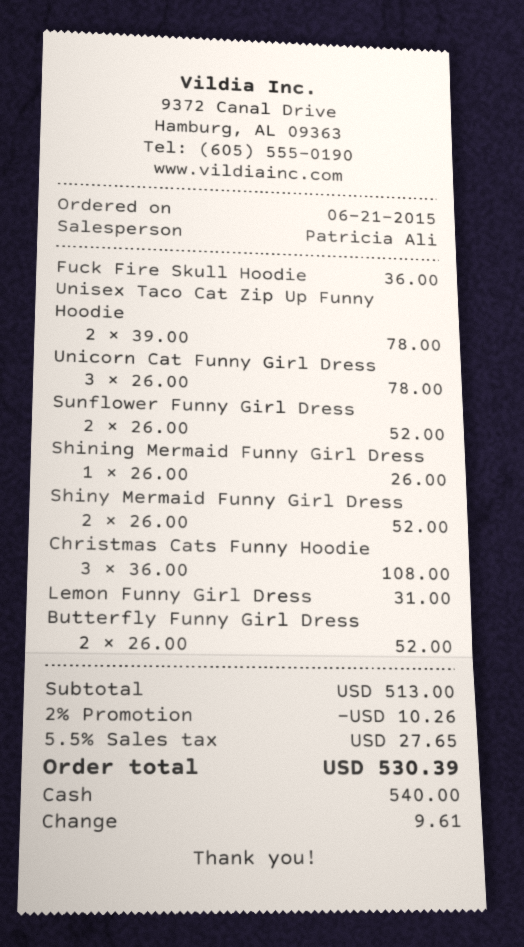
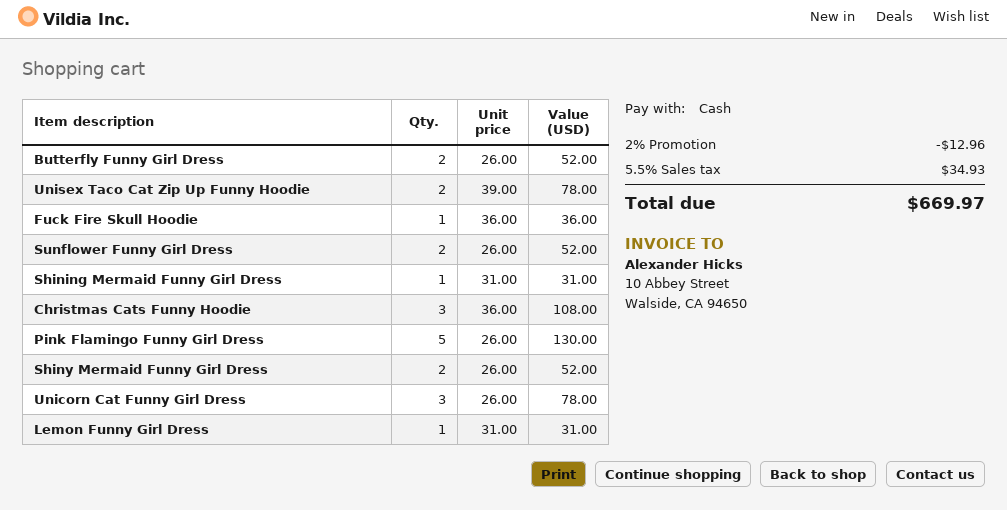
Shining Mermaid Funny Girl Dress: 1 x 26.00 = 26.00 -> 1 x 31.00 = 31.00
Pink Flamingo Funny Girl Dress: none -> 5 x 26.00 = 130.00
discount: 2% = 10.26 -> 2% = 12.96
tax: 5.5% = 27.65 -> 5.5% = 34.93
total: 530.39 -> 669.97

